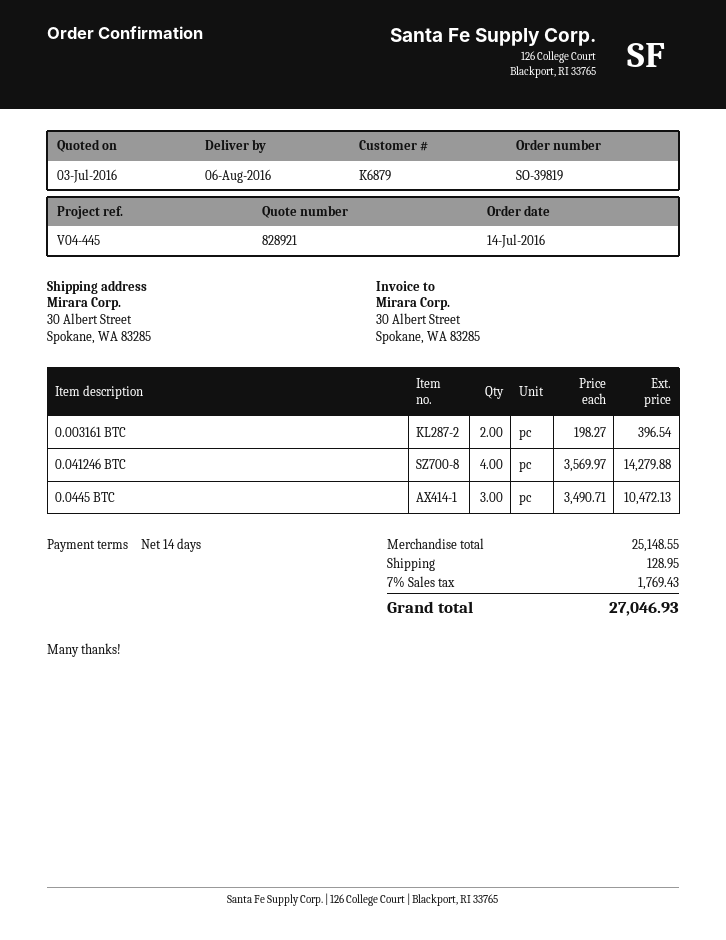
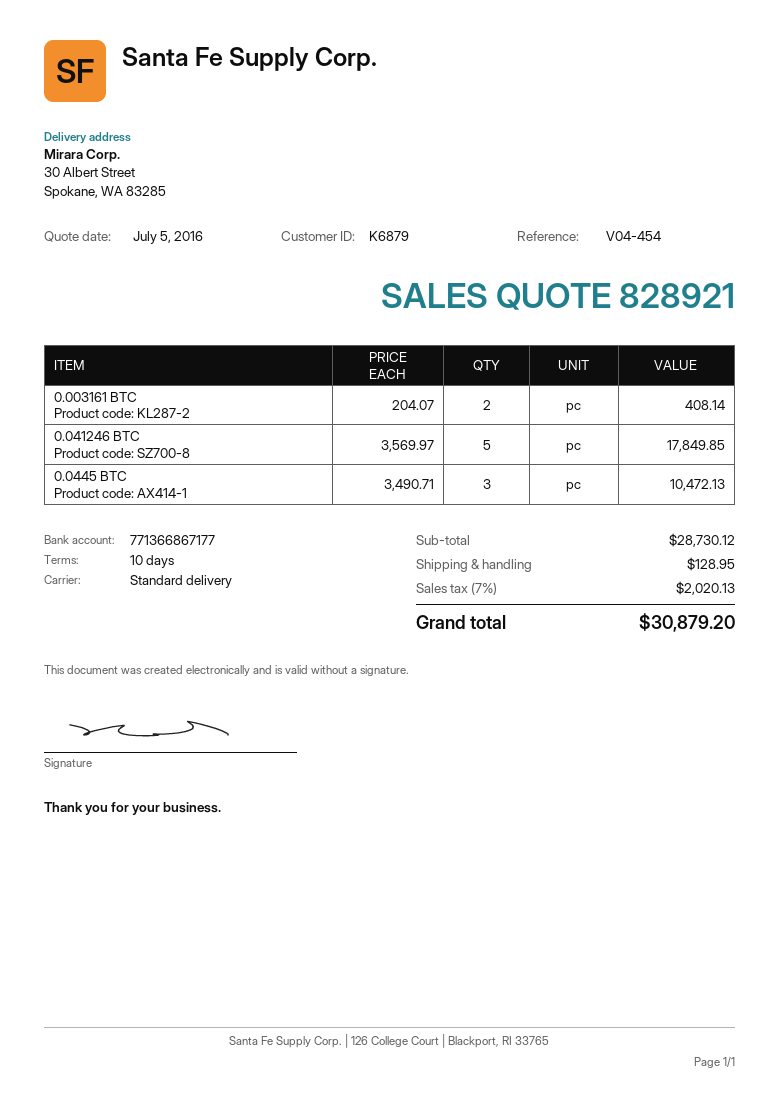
quote date: 2016-07-03 -> 2016-07-05
payment terms: 14 days -> 10 days
reference: V04-445 -> V04-454
0.003161 BTC: 2 x 198.27 = 396.54 -> 2 x 204.07 = 408.14
0.041246 BTC: 4 x 3569.97 = 14279.88 -> 5 x 3569.97 = 17849.85
subtotal: 25148.55 -> 28730.12
tax: 7% = 1769.43 -> 7% = 2020.13
total: 27046.93 -> 30879.20

